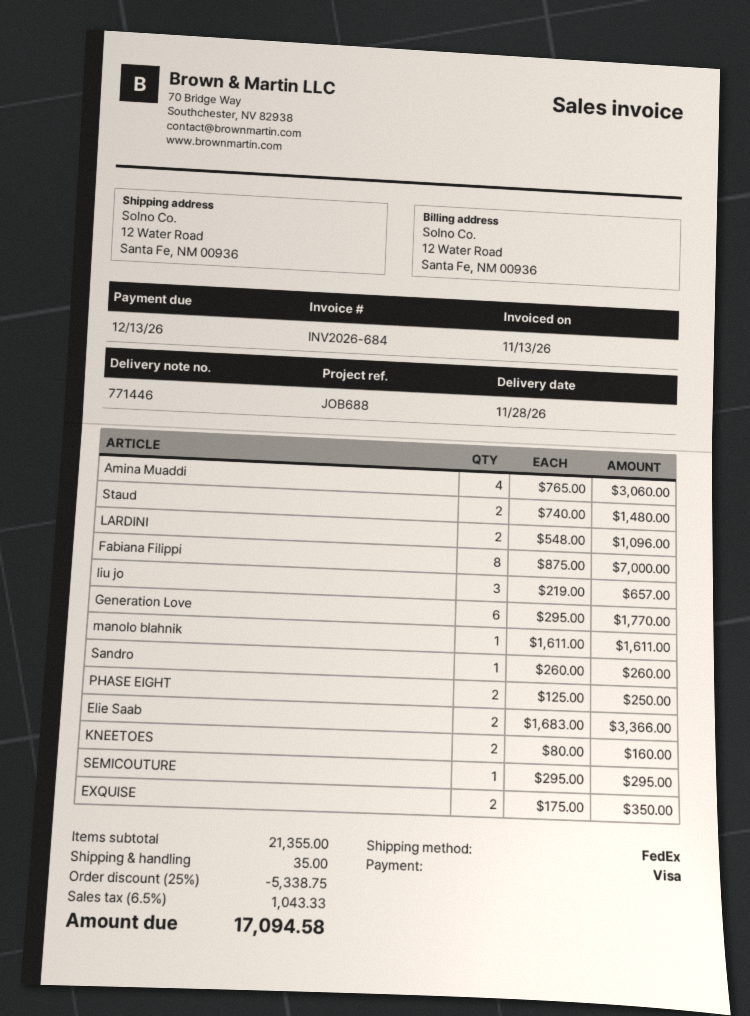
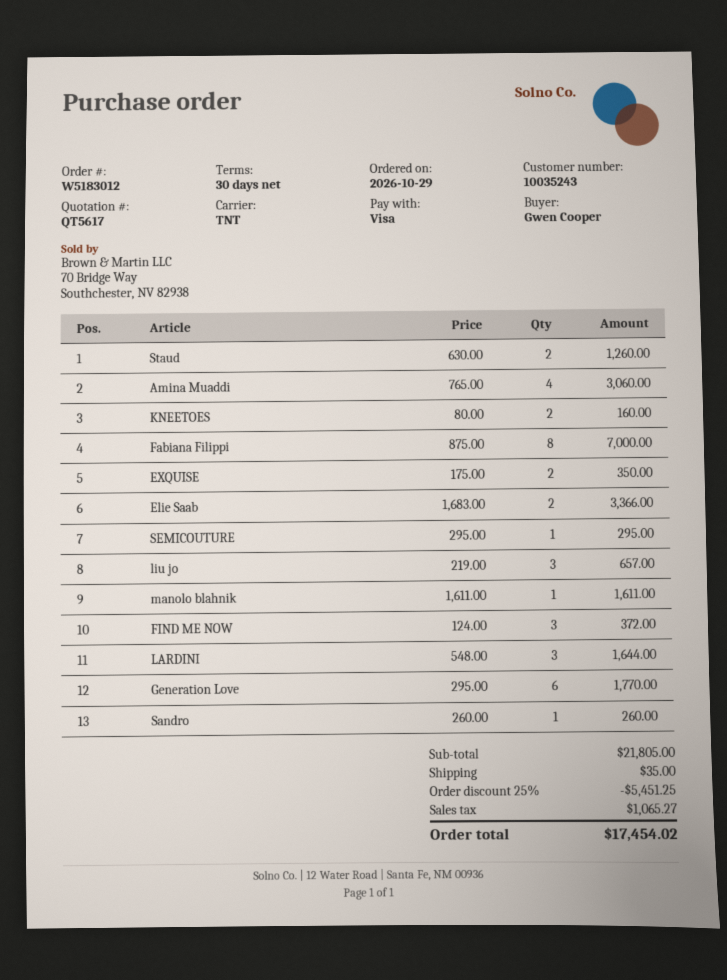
shipping method: FedEx -> TNT
Staud: 2 x 740.00 = 1480.00 -> 2 x 630.00 = 1260.00
LARDINI: 2 x 548.00 = 1096.00 -> 3 x 548.00 = 1644.00
PHASE EIGHT: 2 x 125.00 = 250.00 -> none
FIND ME NOW: none -> 3 x 124.00 = 372.00
subtotal: 21355.00 -> 21805.00
discount: 25% = 5338.75 -> 25% = 5451.25
tax: 1043.33 -> 1065.27
total: 17094.58 -> 17454.02

